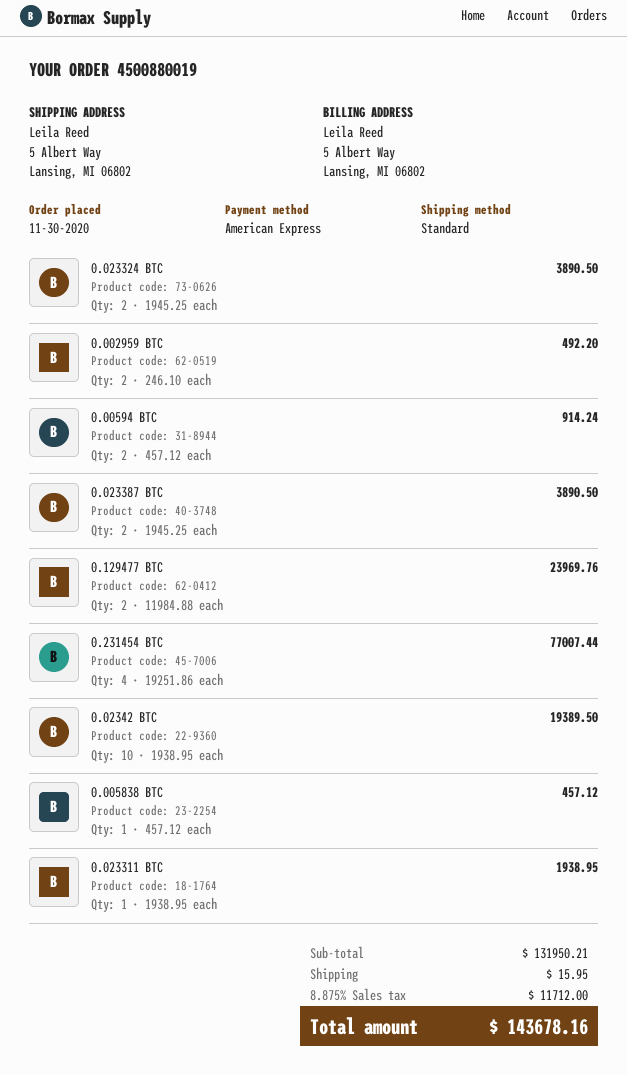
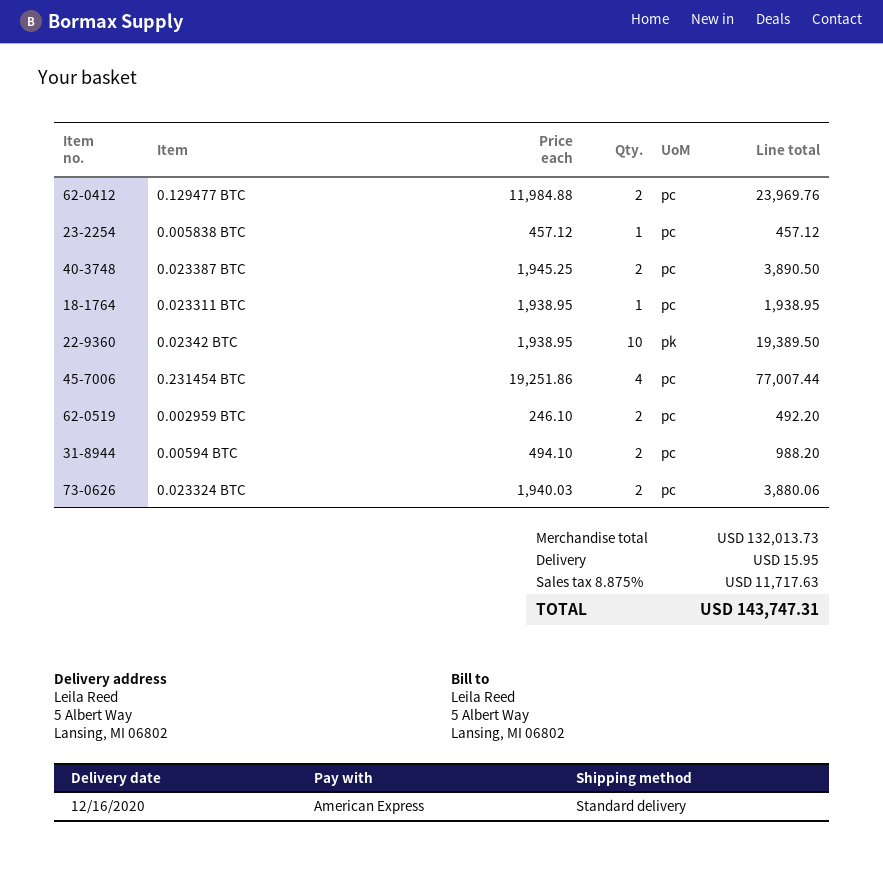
0.023324 BTC: 2 x 1945.25 = 3890.50 -> 2 x 1940.03 = 3880.06
0.00594 BTC: 2 x 457.12 = 914.24 -> 2 x 494.10 = 988.20
subtotal: 131950.21 -> 132013.73
tax: 8.875% = 11712.00 -> 8.875% = 11717.63
total: 143678.16 -> 143747.31

